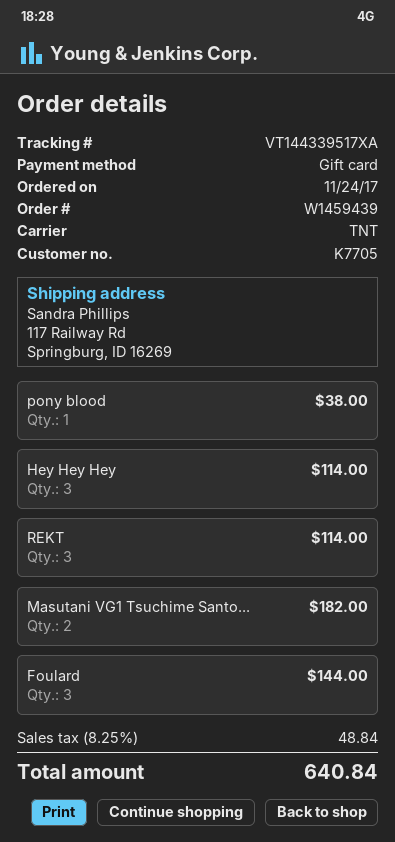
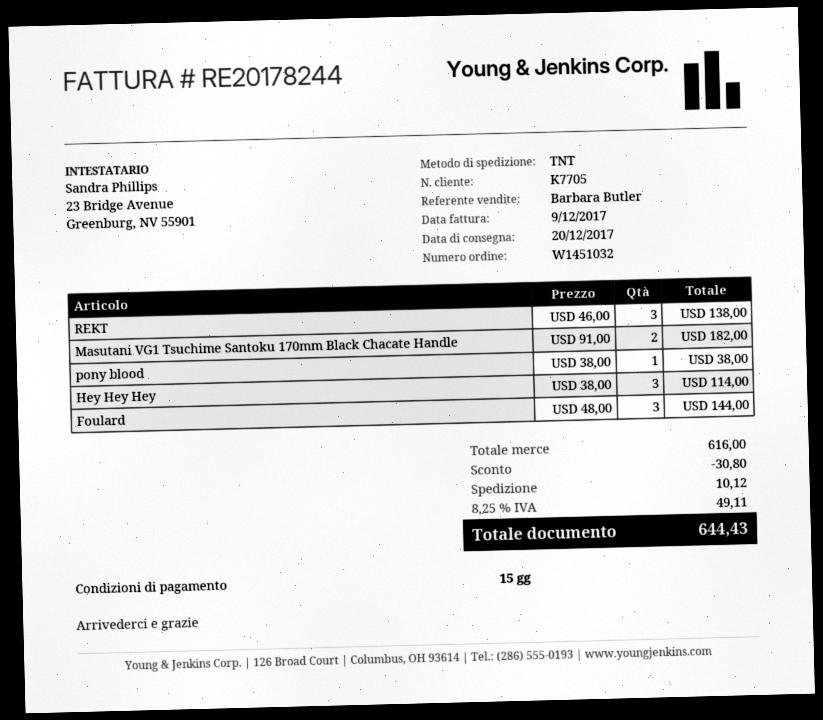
order number: W1459439 -> W1451032
REKT: 3 for 114.00 -> 3 for 138.00
discount: none -> 30.80
shipping: none -> 10.12
tax: 8.25% = 48.84 -> 8.25% = 49.11
total: 640.84 -> 644.43

